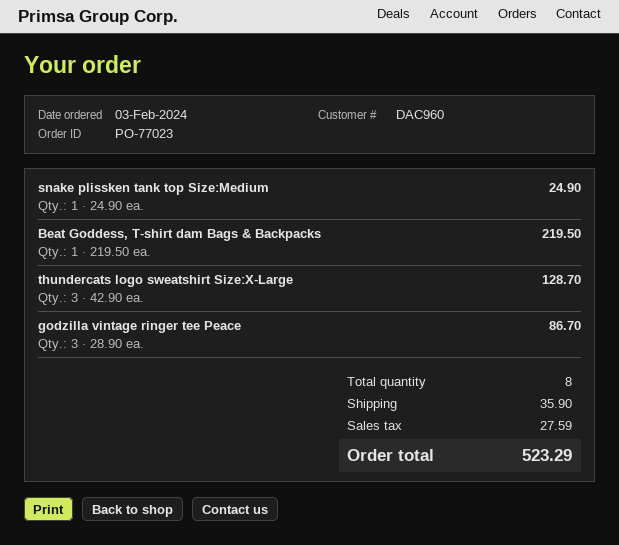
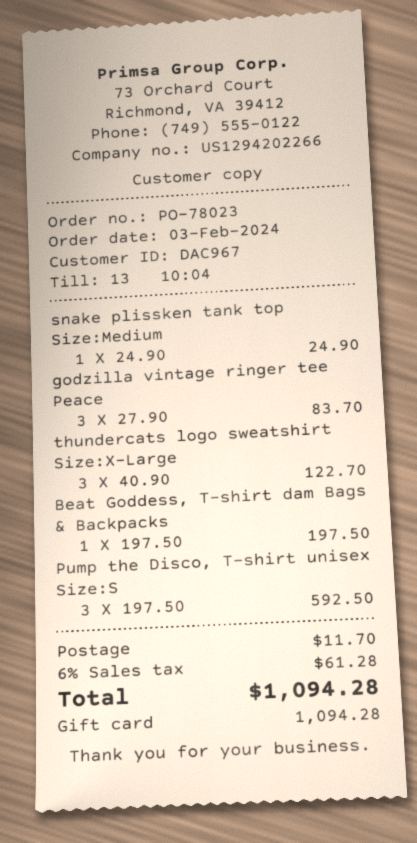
order number: PO-77023 -> PO-78023
customer number: DAC960 -> DAC967
Beat Goddess, T-shirt dam Bags & Backpacks: 1 x 219.50 = 219.50 -> 1 x 197.50 = 197.50
thundercats logo sweatshirt Size:X-Large: 3 x 42.90 = 128.70 -> 3 x 40.90 = 122.70
godzilla vintage ringer tee Peace: 3 x 28.90 = 86.70 -> 3 x 27.90 = 83.70
Pump the Disco, T-shirt unisex Size:S: none -> 3 x 197.50 = 592.50
shipping: 35.90 -> 11.70
tax: 27.59 -> 61.28
total: 523.29 -> 1094.28

